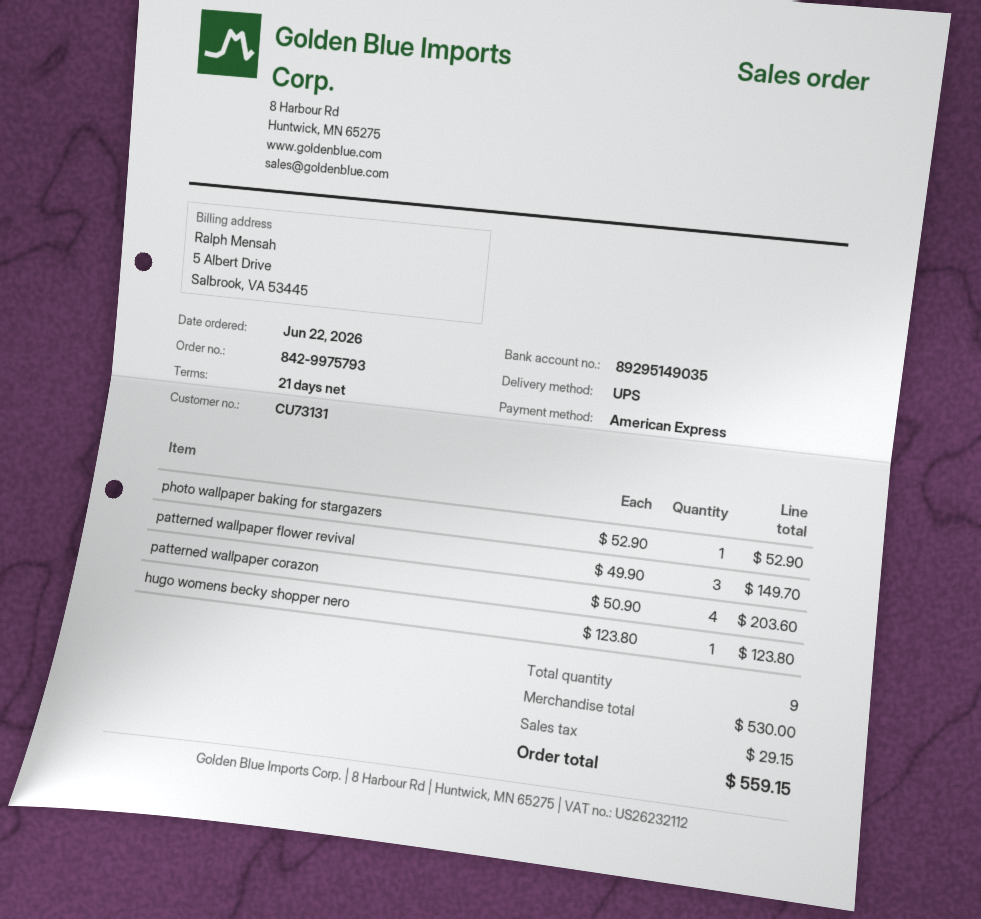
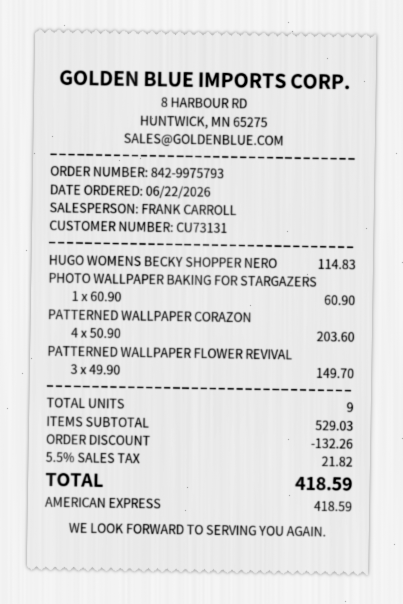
photo wallpaper baking for stargazers: 1 x 52.90 = 52.90 -> 1 x 60.90 = 60.90
hugo womens becky shopper nero: 1 x 123.80 = 123.80 -> 1 x 114.83 = 114.83
subtotal: 530.00 -> 529.03
discount: none -> 132.26
tax: 29.15 -> 21.82
total: 559.15 -> 418.59

